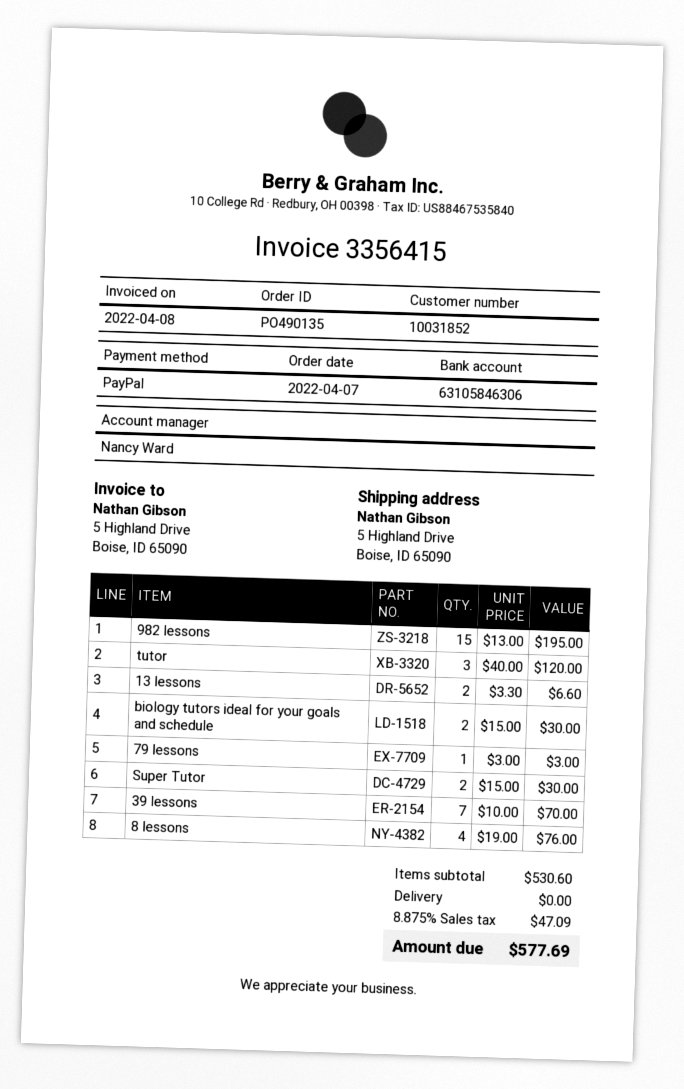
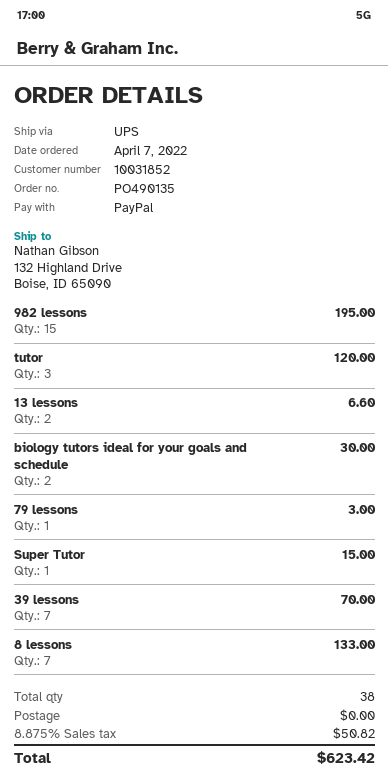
ship to: 5 Highland Drive, Boise, ID 65090 -> 132 Highland Drive, Boise, ID 65090
Super Tutor: 2 for 30.00 -> 1 for 15.00
8 lessons: 4 for 76.00 -> 7 for 133.00
tax: 8.875% = 47.09 -> 8.875% = 50.82
total: 577.69 -> 623.42

